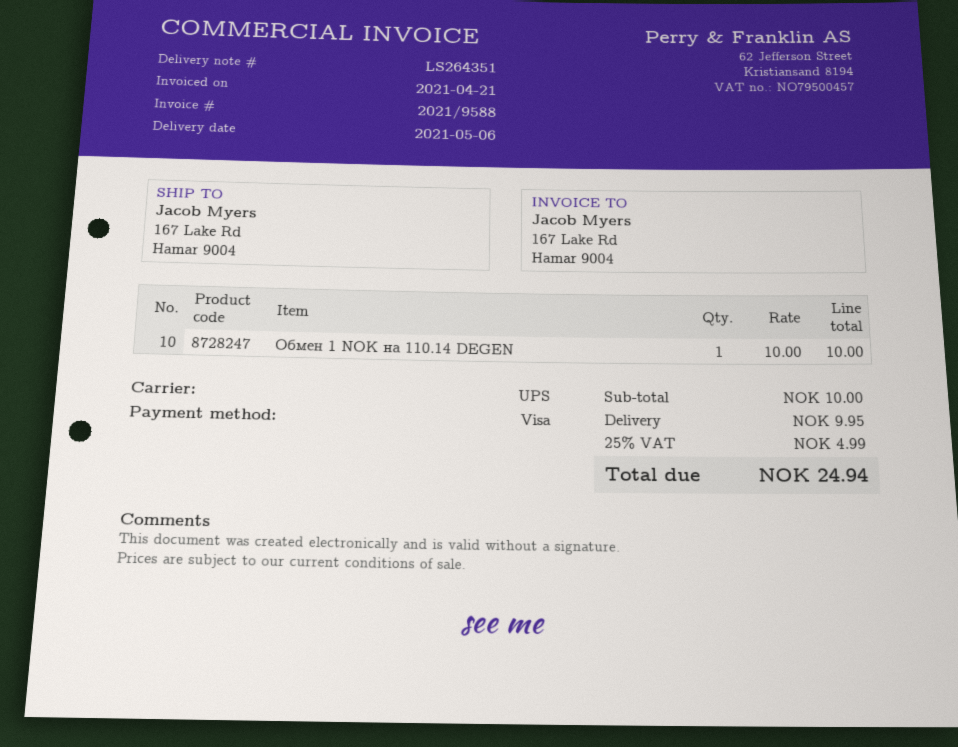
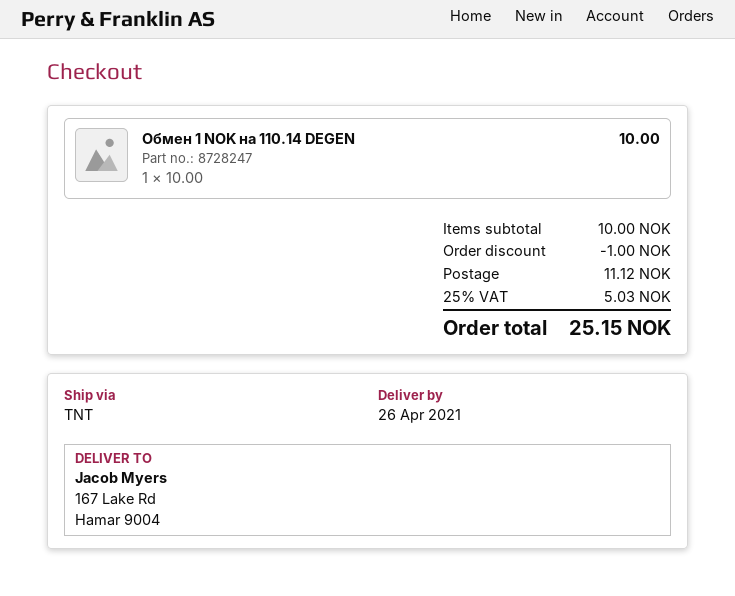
delivery date: 2021-05-06 -> 2021-04-26
shipping method: UPS -> TNT
discount: none -> 1.00
shipping: 9.95 -> 11.12
tax: 25% = 4.99 -> 25% = 5.03
total: 24.94 -> 25.15

